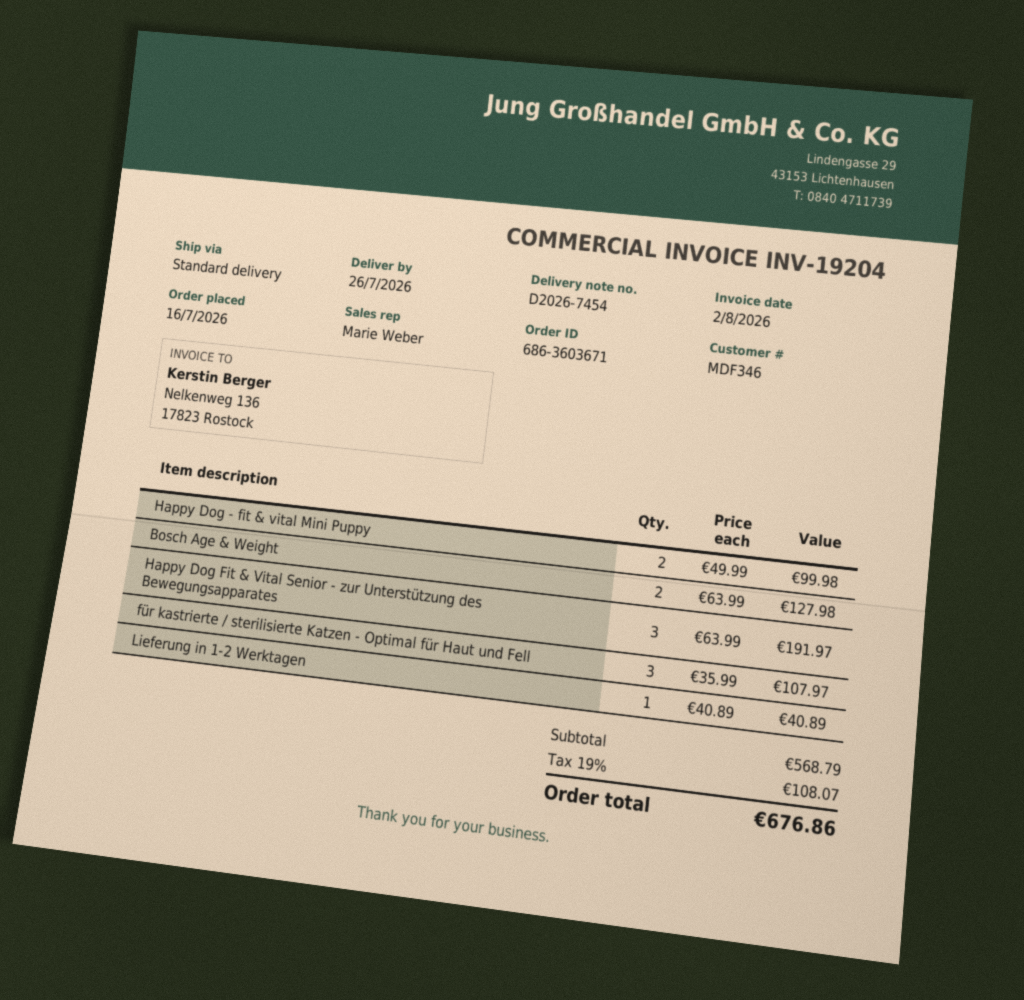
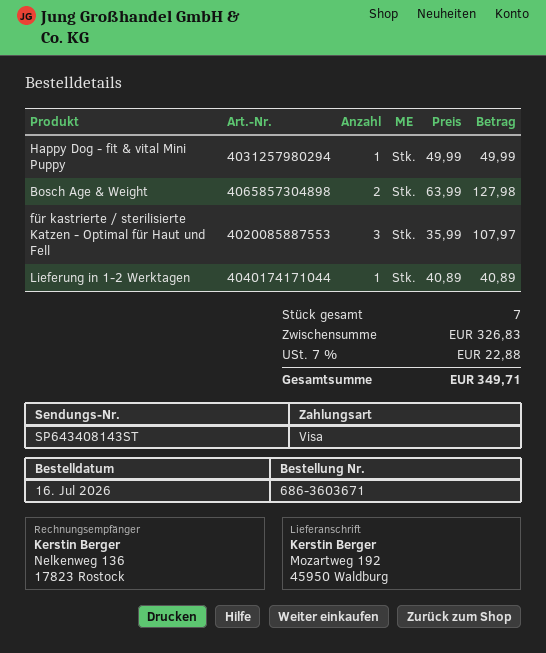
Happy Dog - fit & vital Mini Puppy: 2 x 49.99 = 99.98 -> 1 x 49.99 = 49.99
Happy Dog Fit & Vital Senior - zur Unterstützung des Bewegungsapparates: 3 x 63.99 = 191.97 -> none
subtotal: 568.79 -> 326.83
tax: 19% = 108.07 -> 7% = 22.88
total: 676.86 -> 349.71

